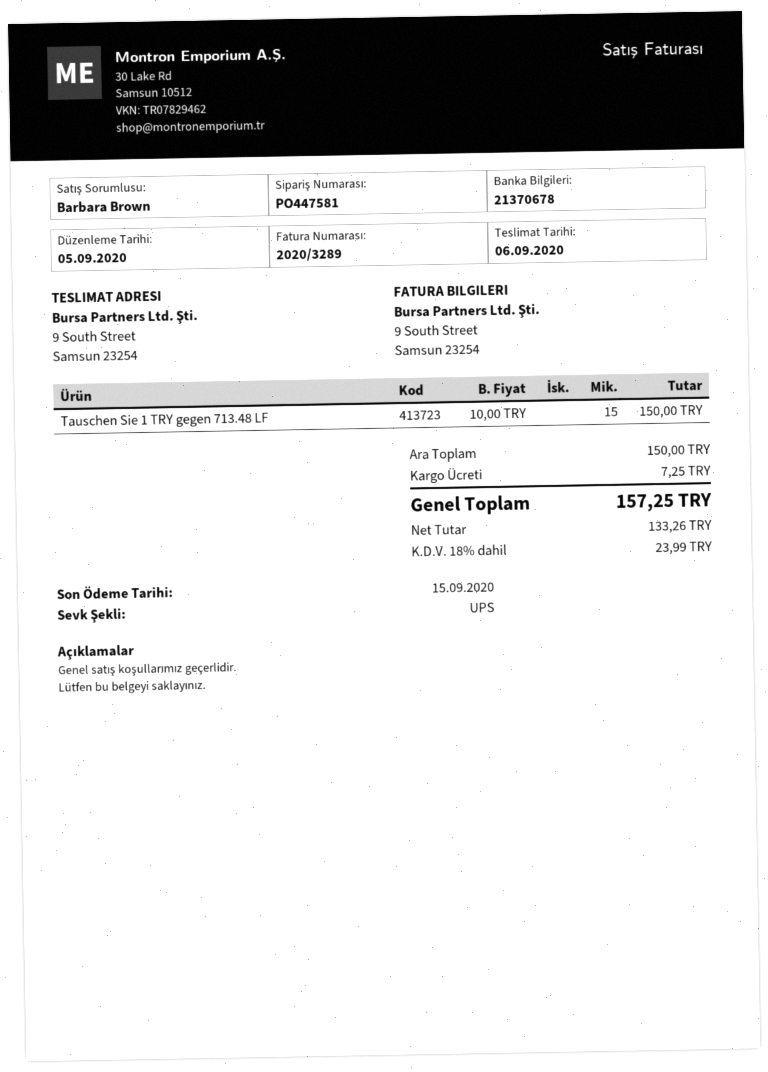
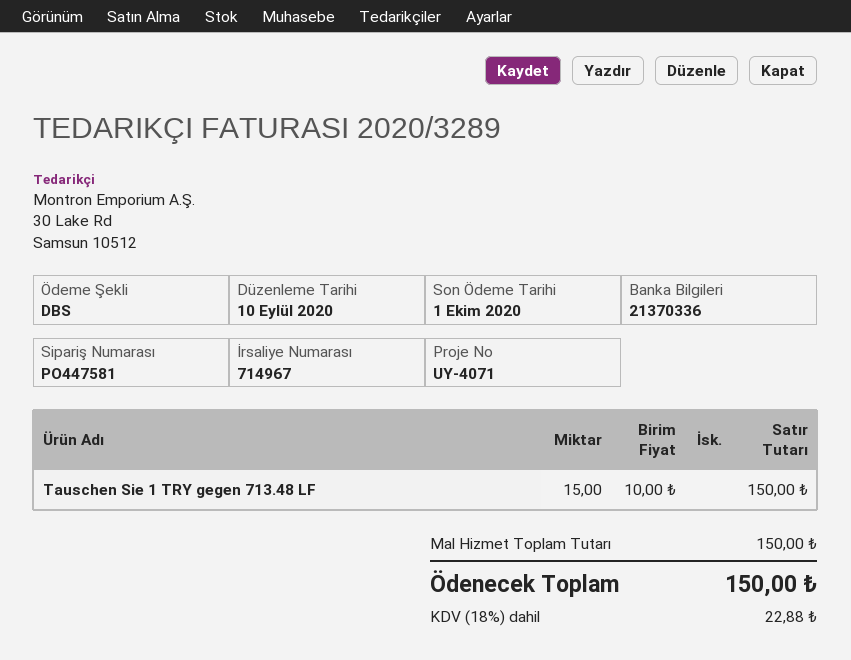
invoice date: 2020-09-05 -> 2020-09-10
due date: 2020-09-15 -> 2020-10-01
bank account: 21370678 -> 21370336
shipping: 7.25 -> none
tax: 18% = 23.99 -> 18% = 22.88
total: 157.25 -> 150.00

